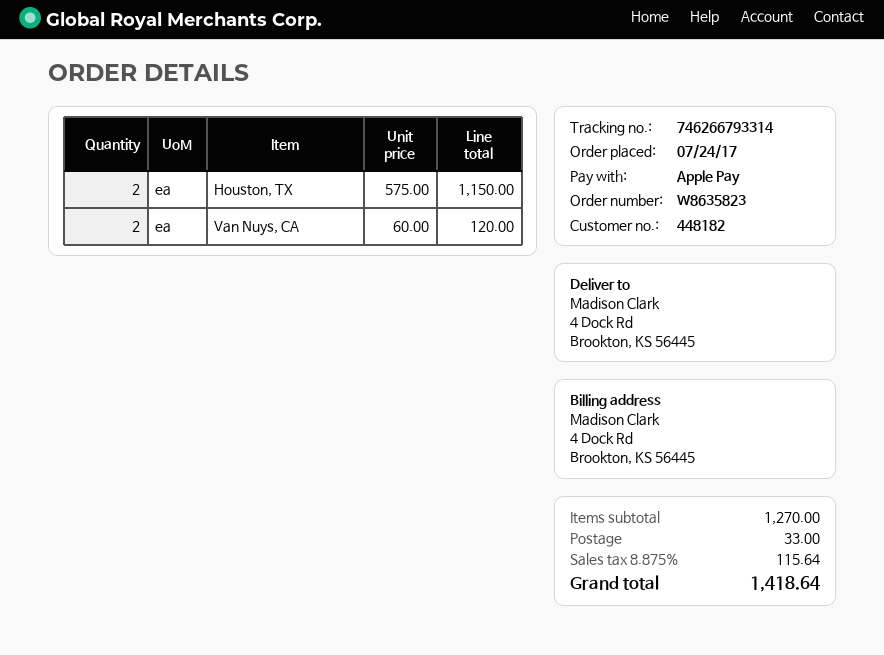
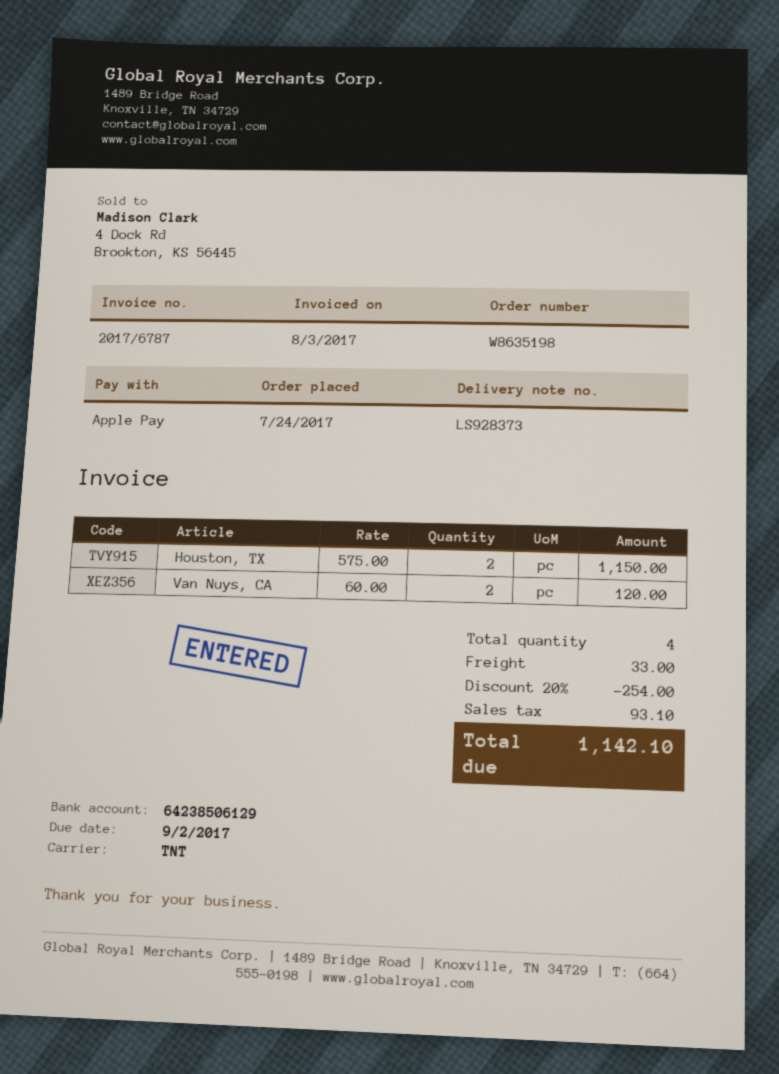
order number: W8635823 -> W8635198
discount: none -> 20% = 254.00
tax: 115.64 -> 93.10
total: 1418.64 -> 1142.10

